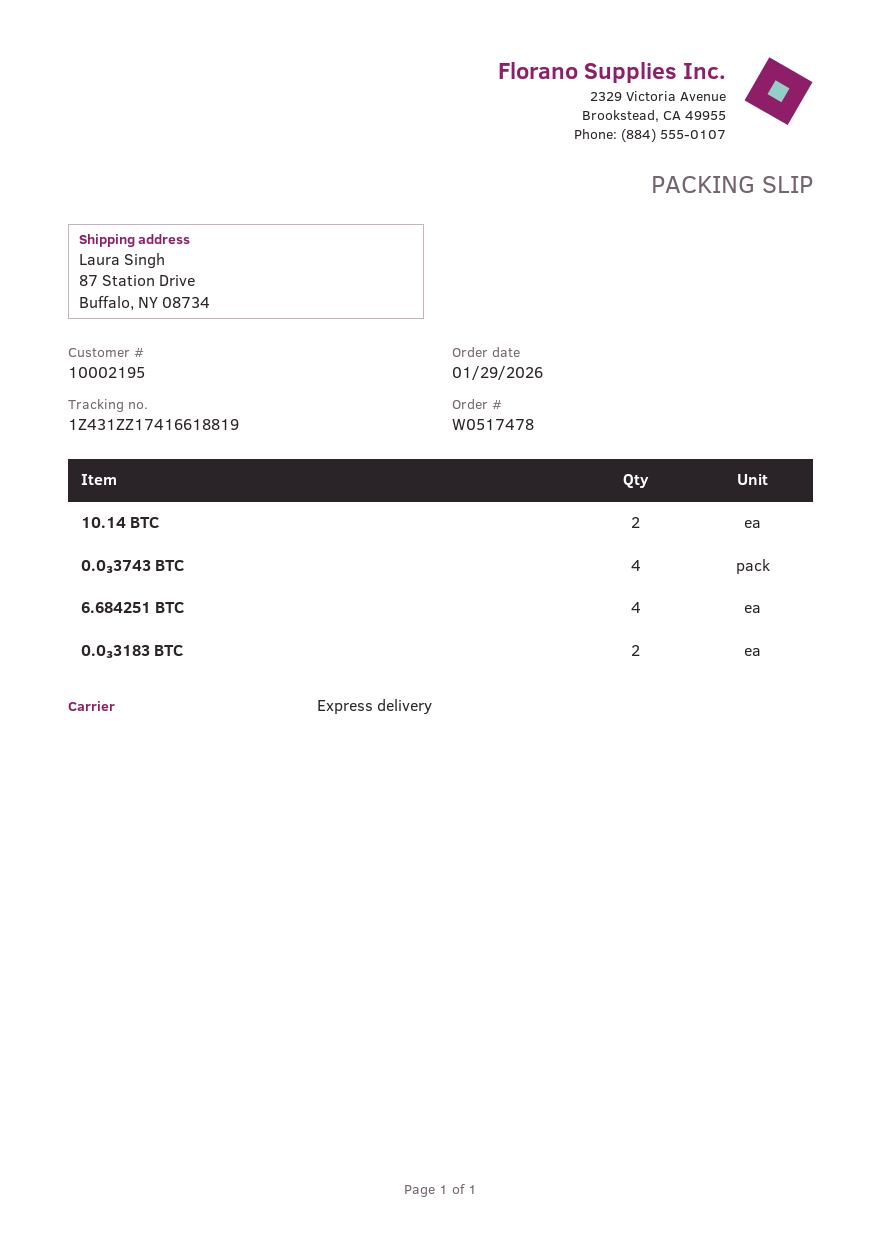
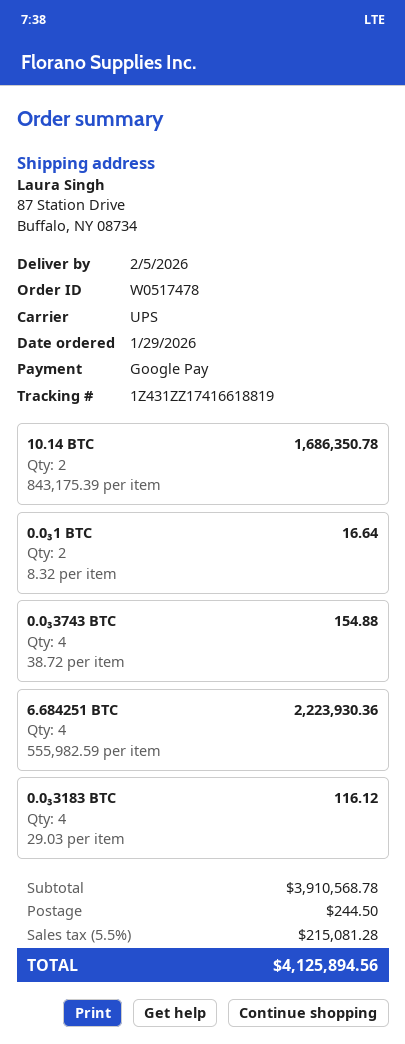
shipping method: express -> UPS
0.0₃3183 BTC: 2 -> 4
0.0₃1 BTC: none -> 2

